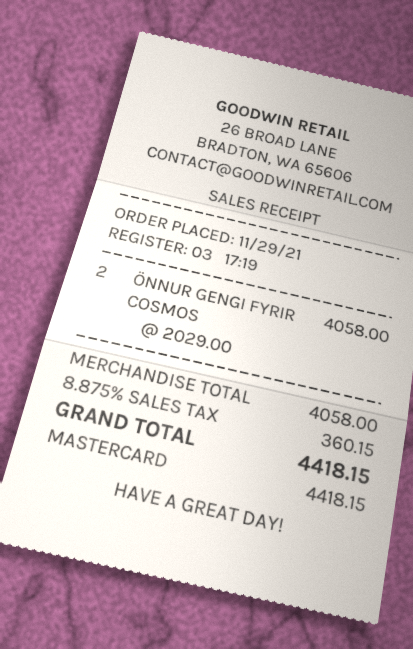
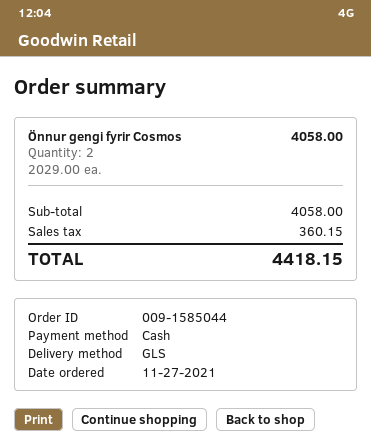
order date: 2021-11-29 -> 2021-11-27
payment method: Mastercard -> cash

